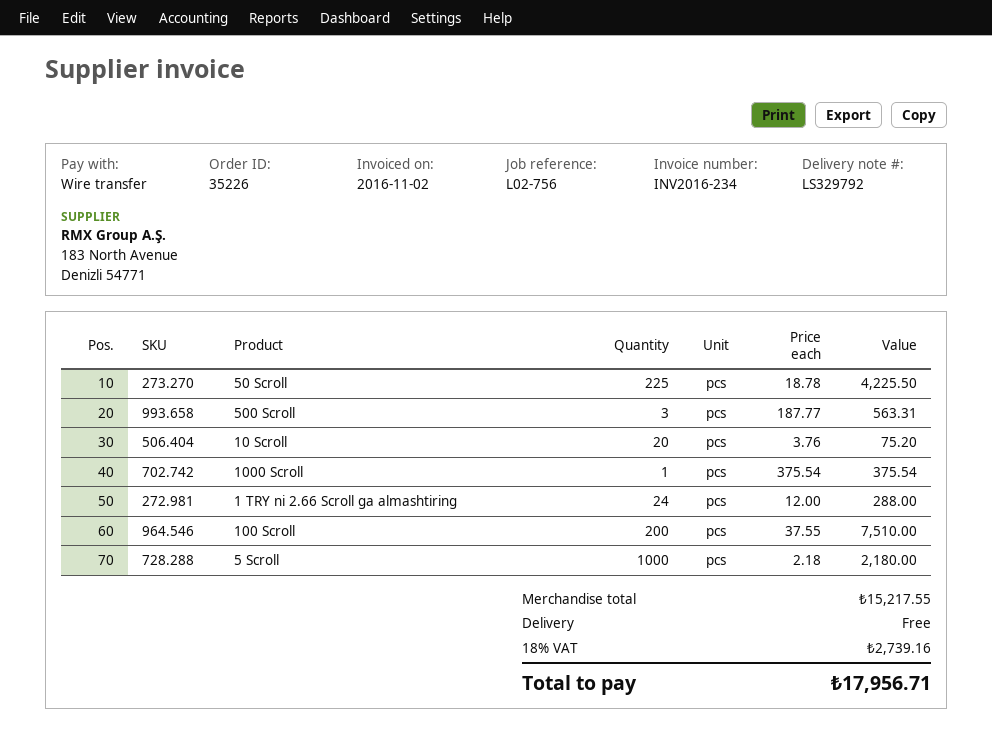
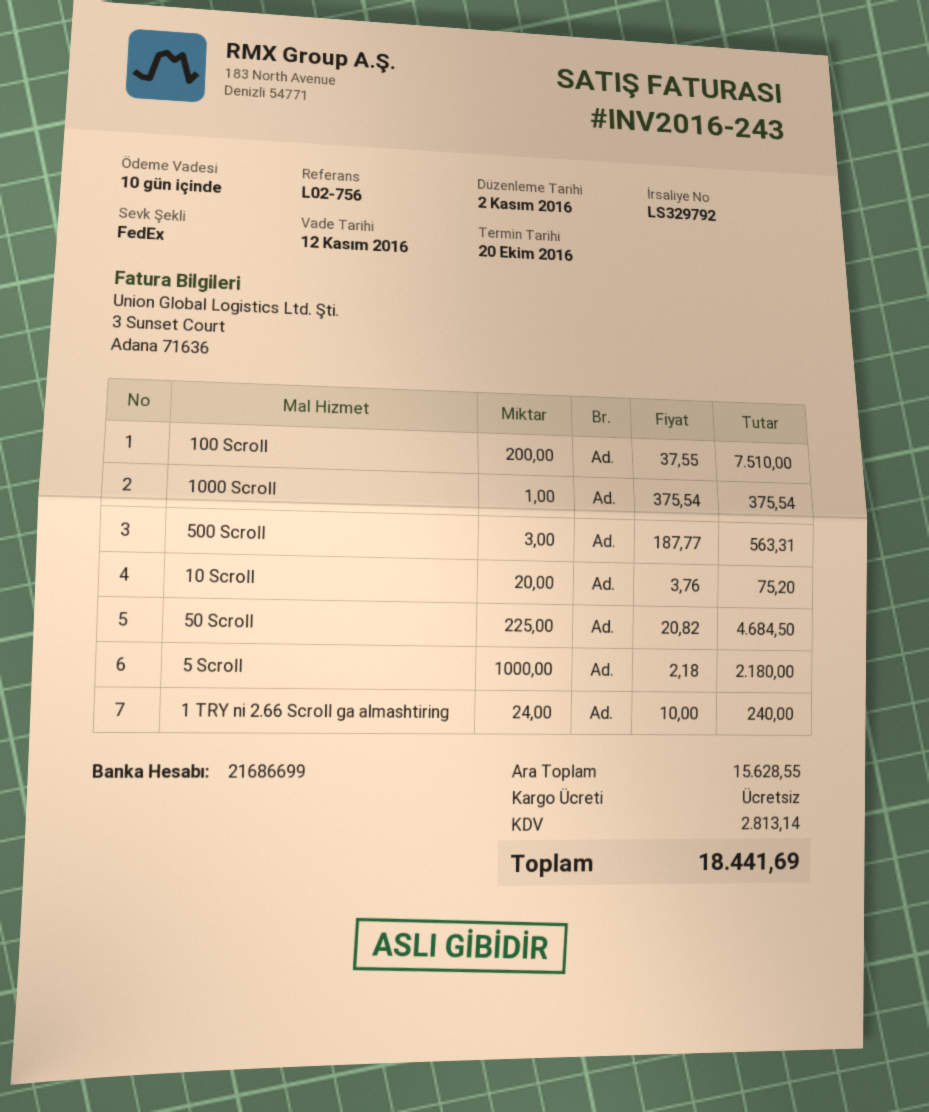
invoice number: INV2016-234 -> INV2016-243
50 Scroll: 225 x 18.78 = 4225.50 -> 225 x 20.82 = 4684.50
1 TRY ni 2.66 Scroll ga almashtiring: 24 x 12.00 = 288.00 -> 24 x 10.00 = 240.00
subtotal: 15217.55 -> 15628.55
tax: 2739.16 -> 2813.14
total: 17956.71 -> 18441.69

